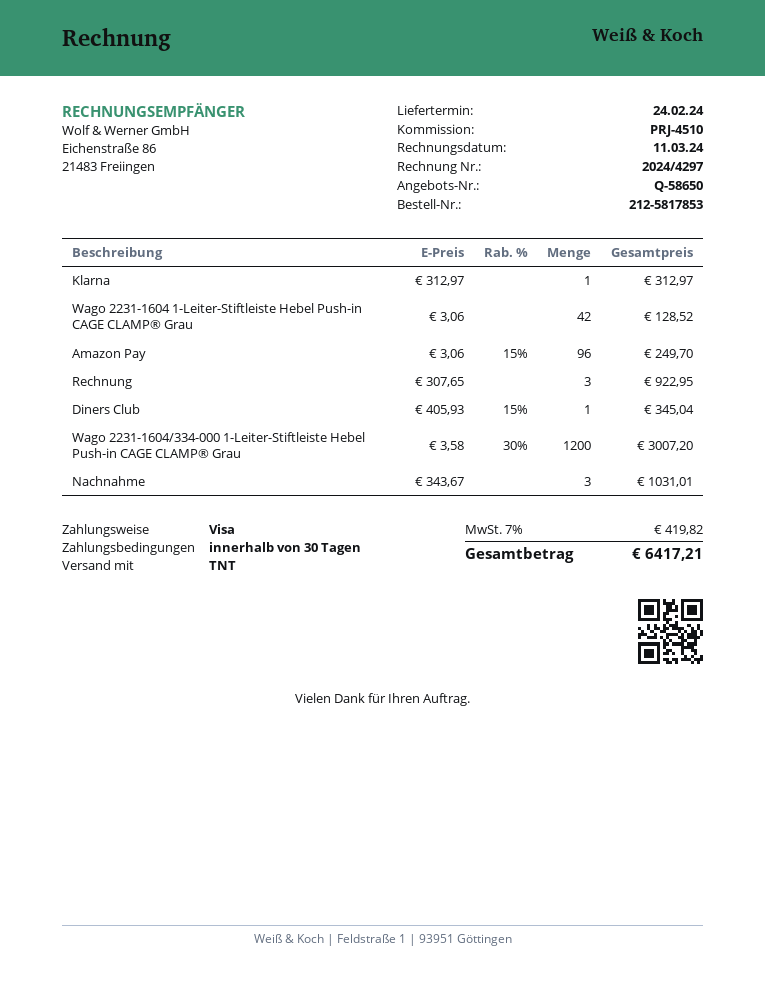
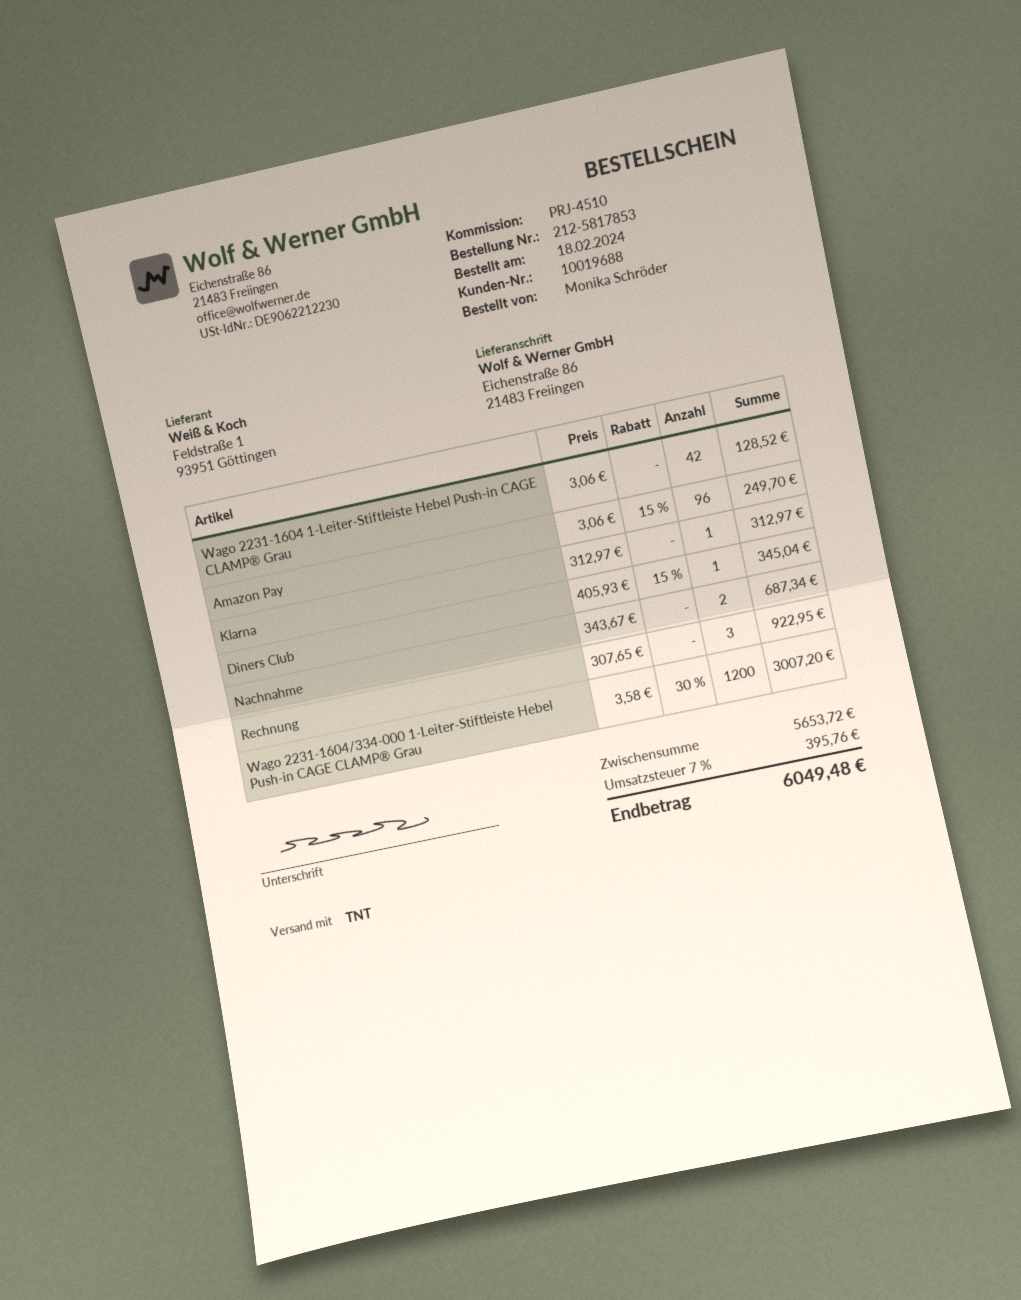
Nachnahme: 3 x 343.67 = 1031.01 -> 2 x 343.67 = 687.34
tax: 7% = 419.82 -> 7% = 395.76
total: 6417.21 -> 6049.48

